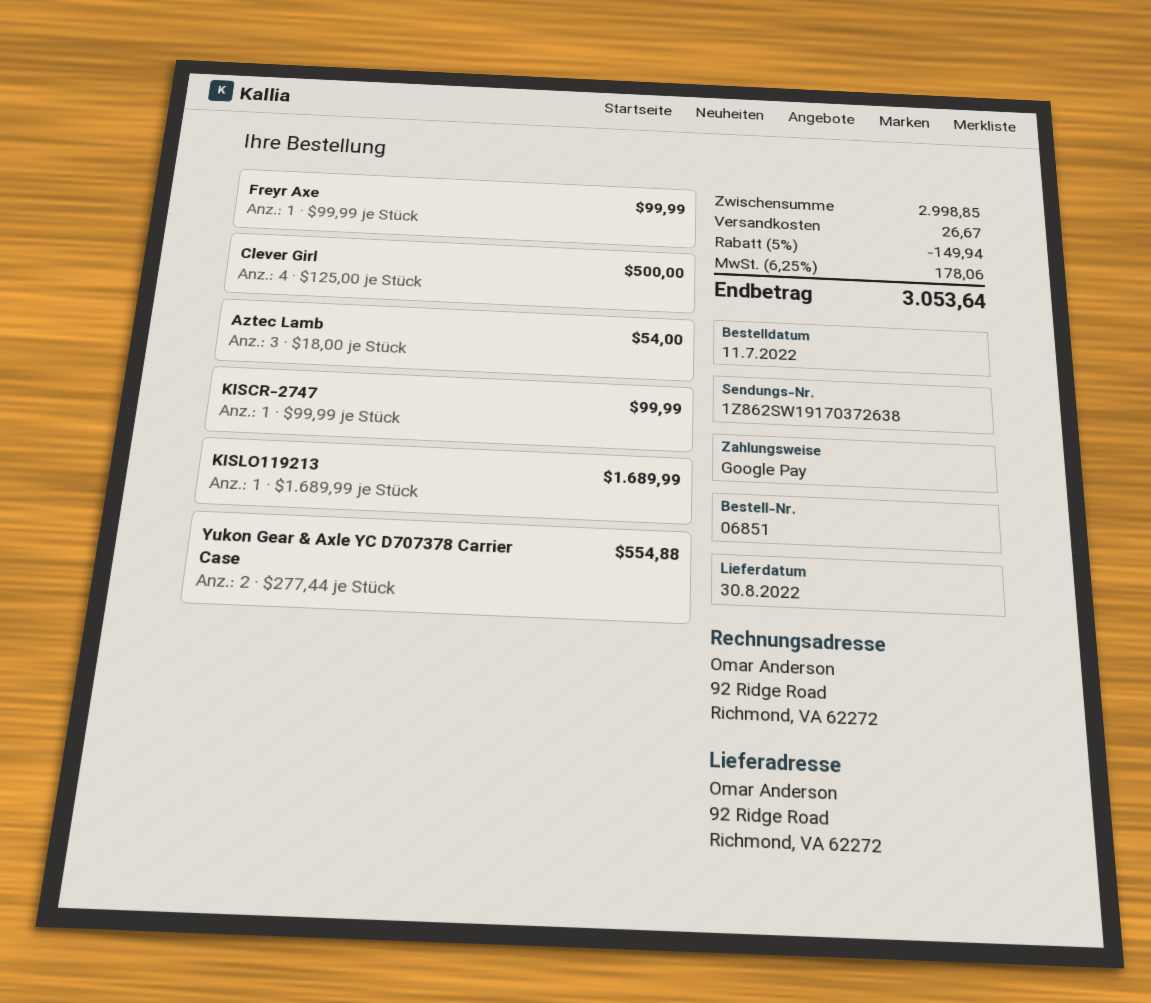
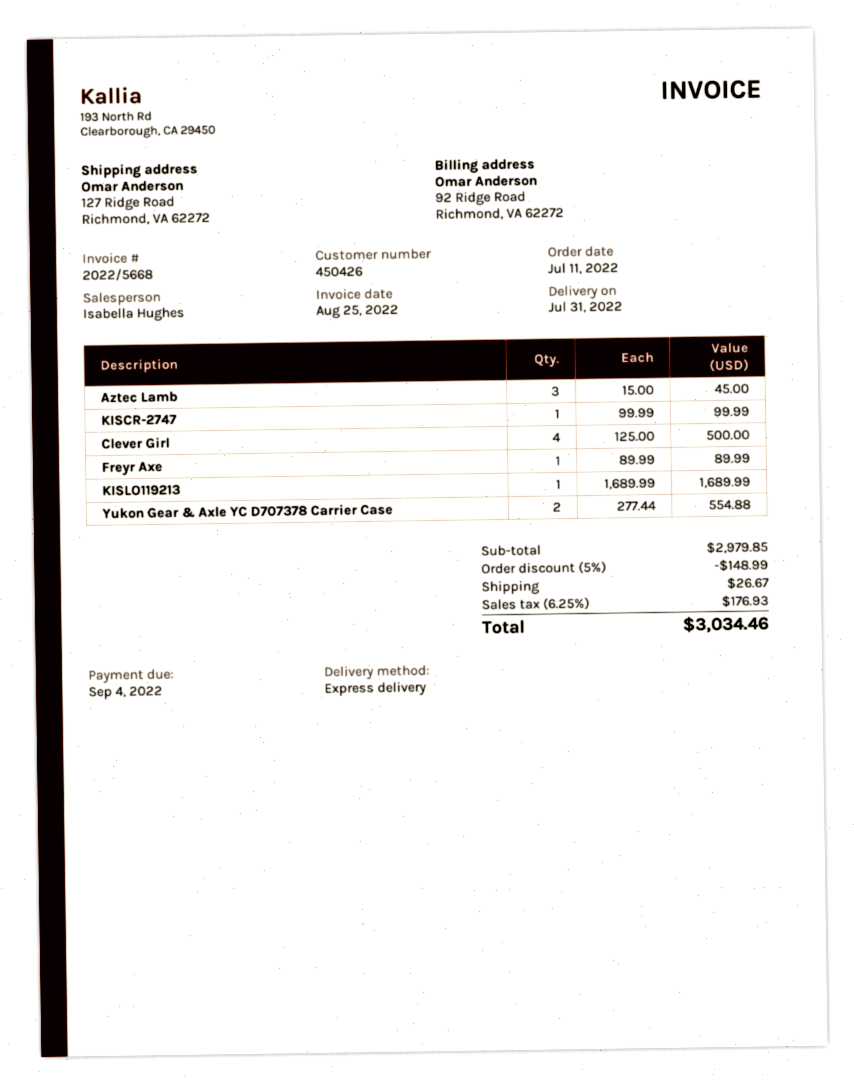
delivery date: 2022-08-30 -> 2022-07-31
ship to: 92 Ridge Road, Richmond, VA 62272 -> 127 Ridge Road, Richmond, VA 62272
Freyr Axe: 1 x 99.99 = 99.99 -> 1 x 89.99 = 89.99
Aztec Lamb: 3 x 18.00 = 54.00 -> 3 x 15.00 = 45.00
subtotal: 2998.85 -> 2979.85
discount: 5% = 149.94 -> 5% = 148.99
tax: 6.25% = 178.06 -> 6.25% = 176.93
total: 3053.64 -> 3034.46

